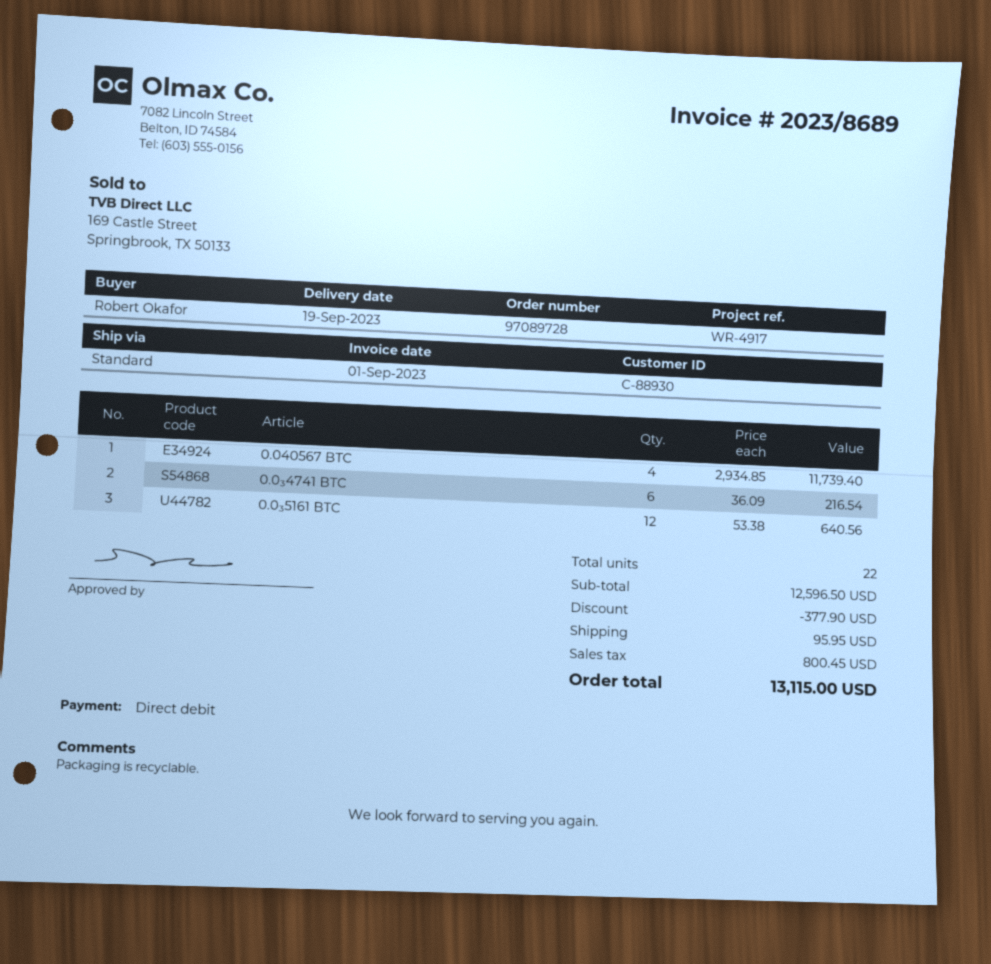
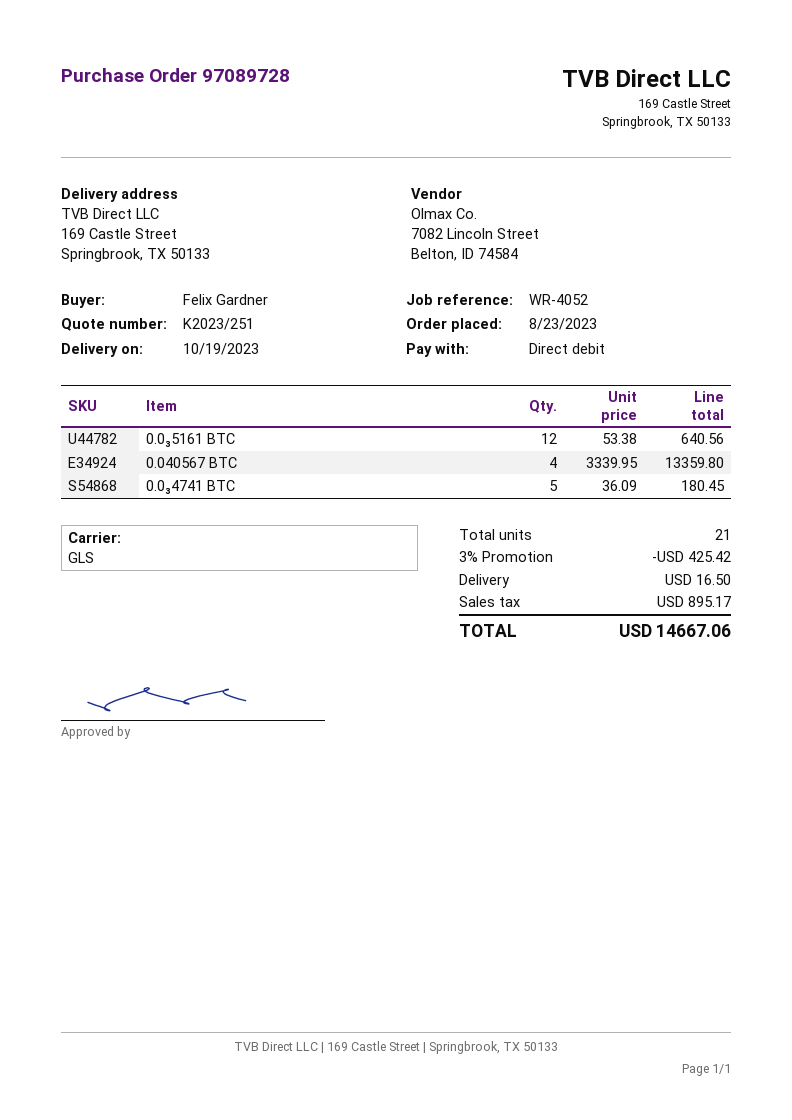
delivery date: 2023-09-19 -> 2023-10-19
reference: WR-4917 -> WR-4052
ordered by: Robert Okafor -> Felix Gardner
shipping method: standard -> GLS
0.040567 BTC: 4 x 2934.85 = 11739.40 -> 4 x 3339.95 = 13359.80
0.0₃4741 BTC: 6 x 36.09 = 216.54 -> 5 x 36.09 = 180.45
total quantity: 22 -> 21
discount: 377.90 -> 425.42
shipping: 95.95 -> 16.50
tax: 800.45 -> 895.17
total: 13115.00 -> 14667.06

